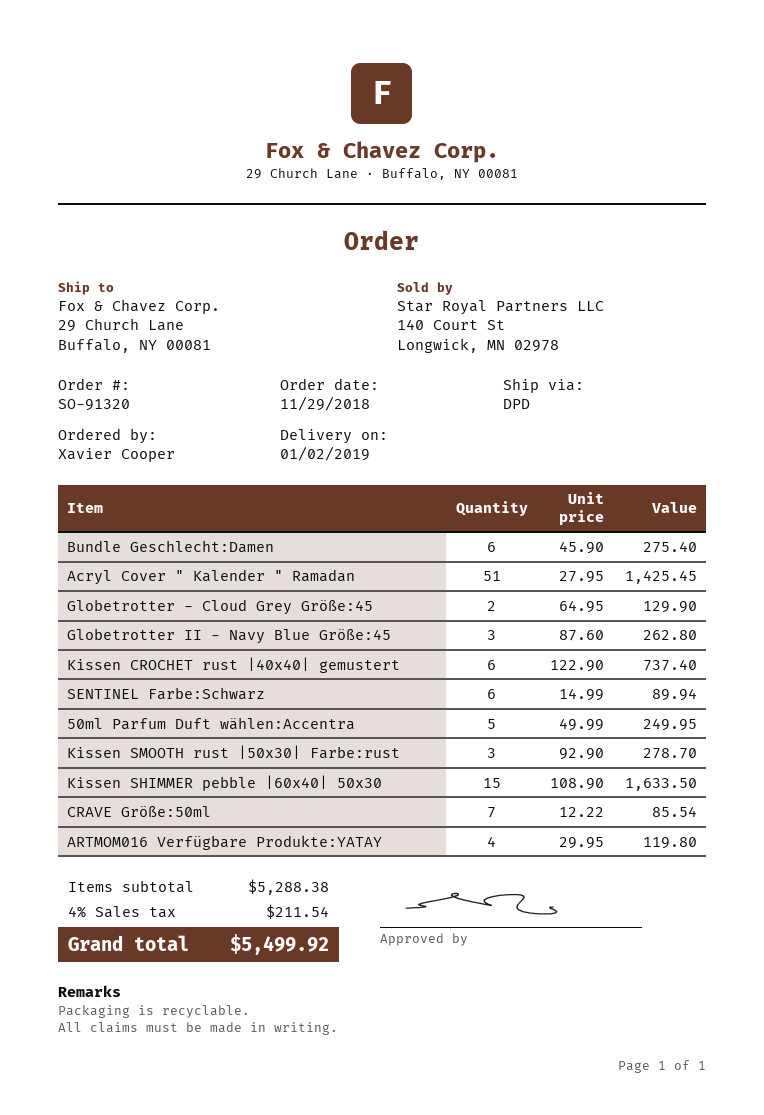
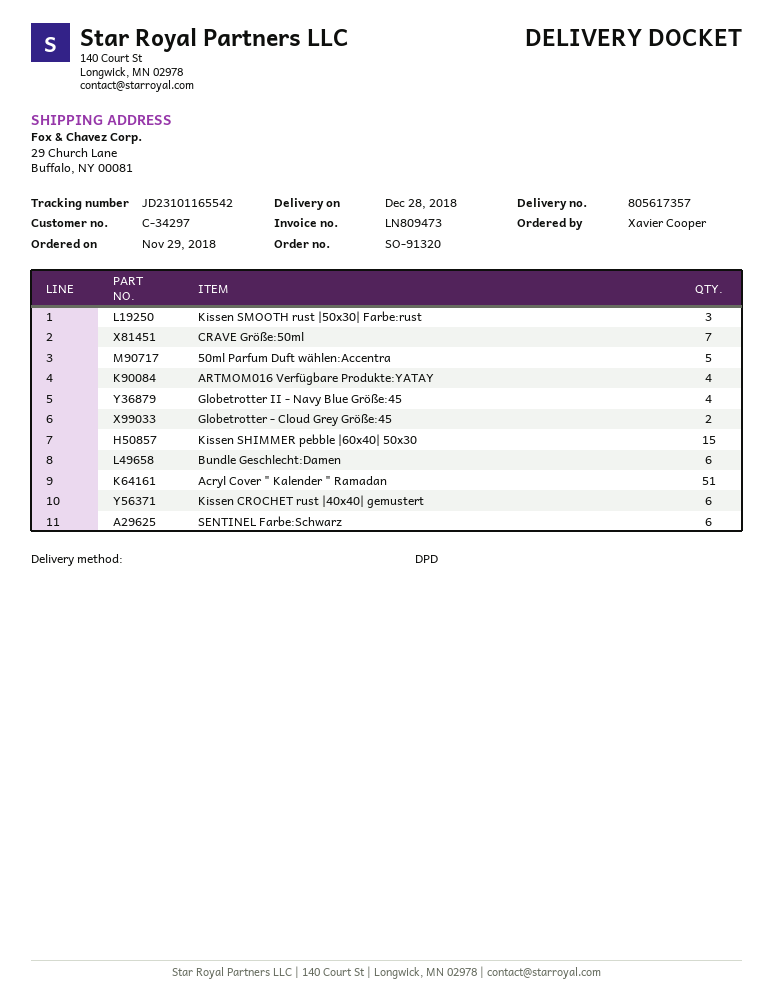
delivery date: 2019-01-02 -> 2018-12-28
Globetrotter II - Navy Blue Größe:45: 3 -> 4

